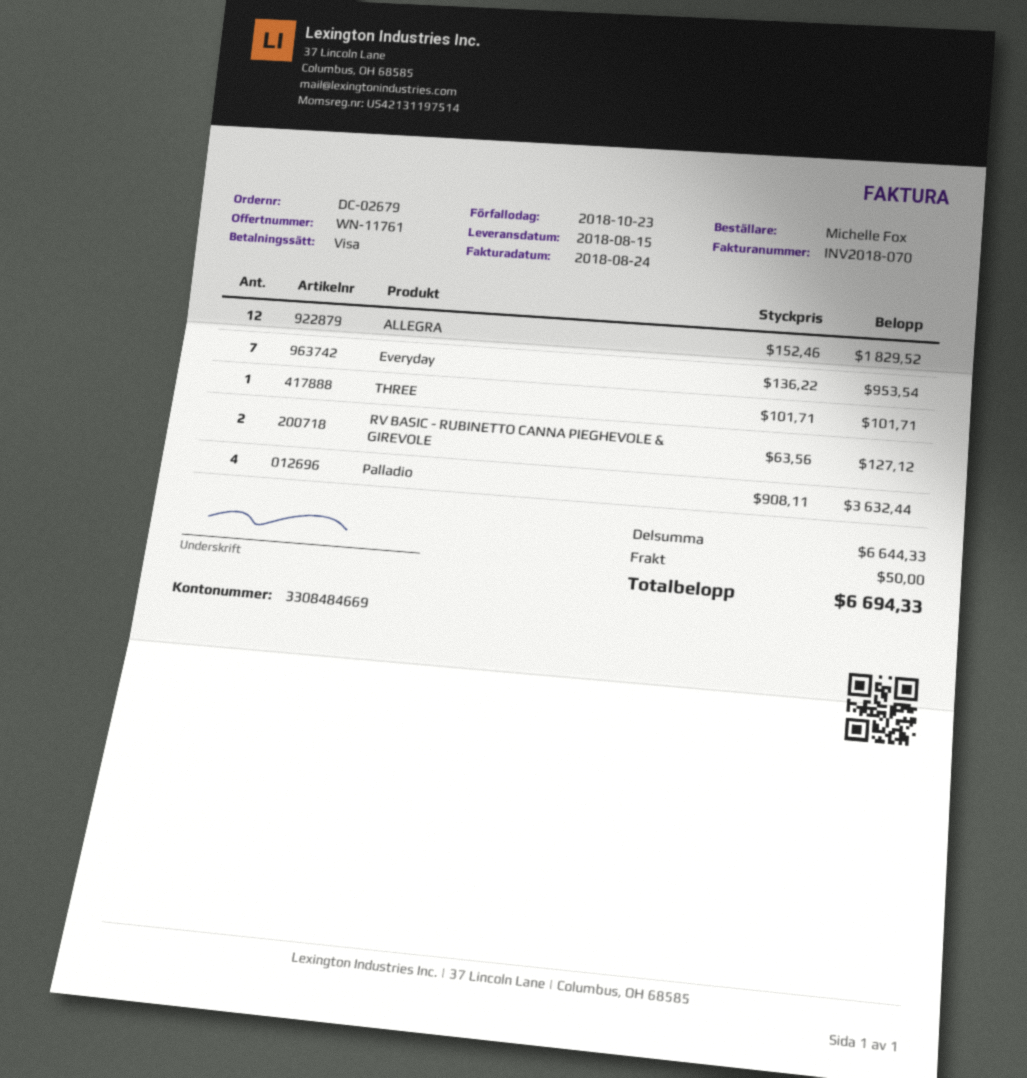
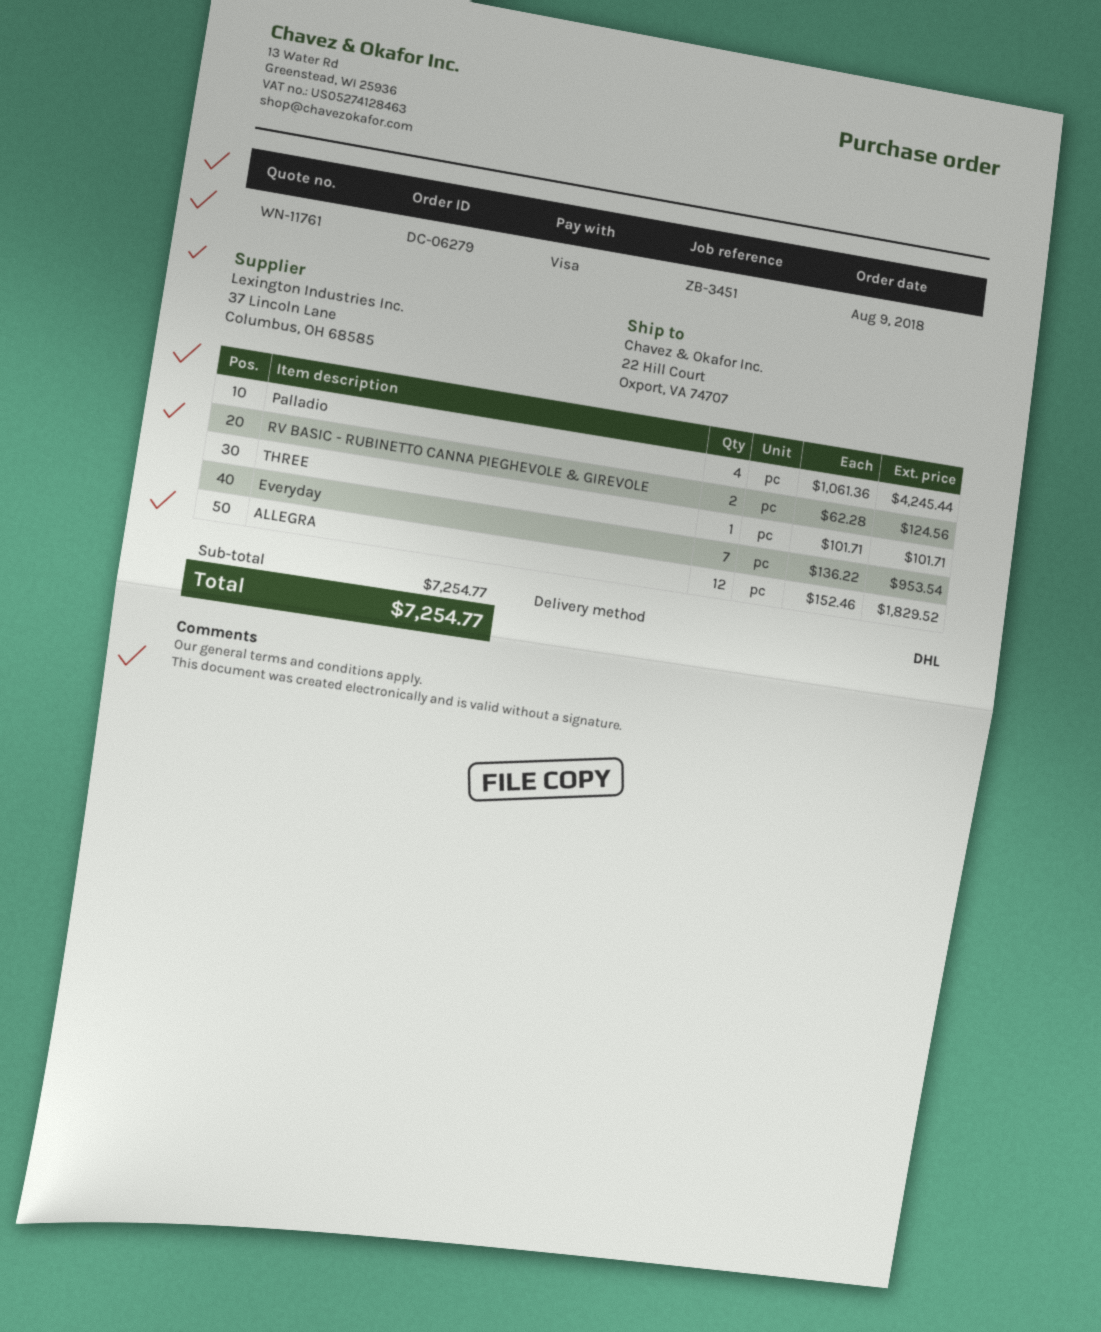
order number: DC-02679 -> DC-06279
RV BASIC - RUBINETTO CANNA PIEGHEVOLE & GIREVOLE: 2 x 63.56 = 127.12 -> 2 x 62.28 = 124.56
Palladio: 4 x 908.11 = 3632.44 -> 4 x 1061.36 = 4245.44
subtotal: 6644.33 -> 7254.77
shipping: 50.00 -> none
total: 6694.33 -> 7254.77

